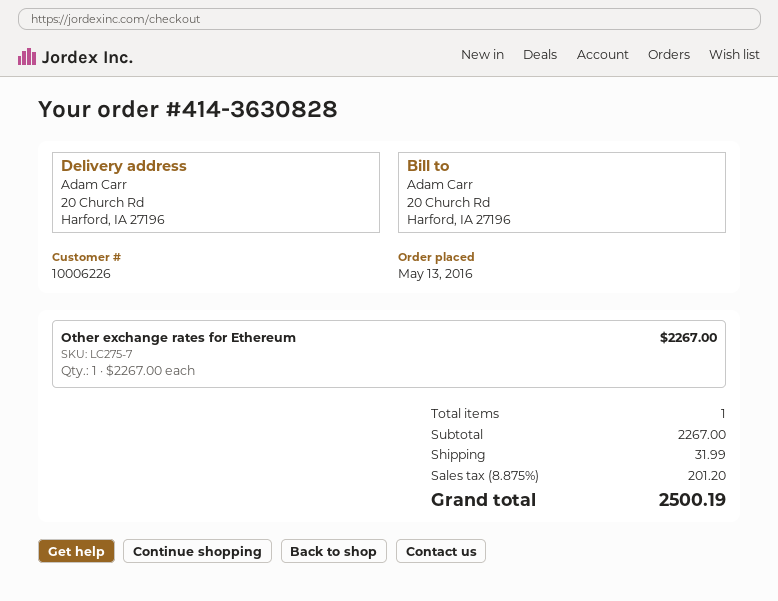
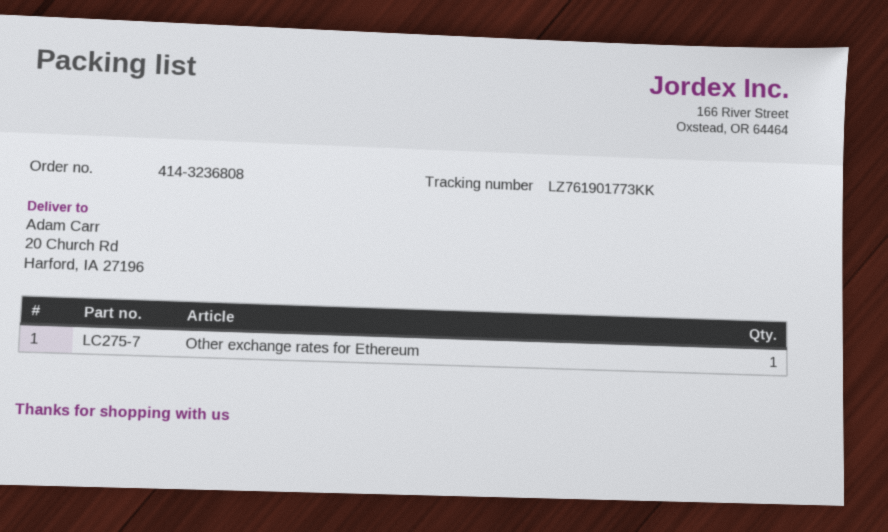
order number: 414-3630828 -> 414-3236808

